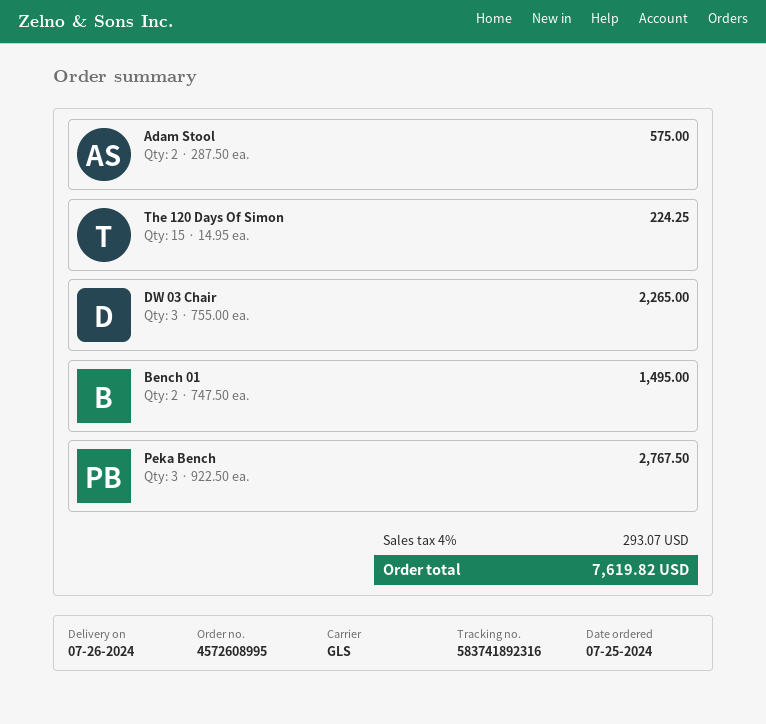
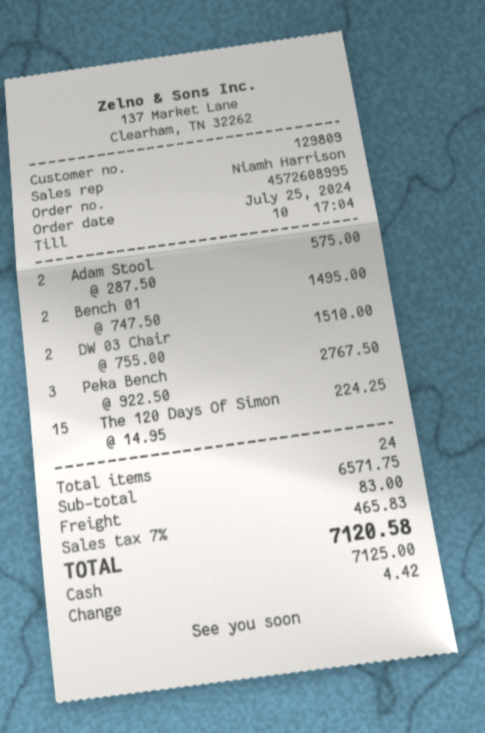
DW 03 Chair: 3 x 755.00 = 2265.00 -> 2 x 755.00 = 1510.00
shipping: none -> 83.00
tax: 4% = 293.07 -> 7% = 465.83
total: 7619.82 -> 7120.58

